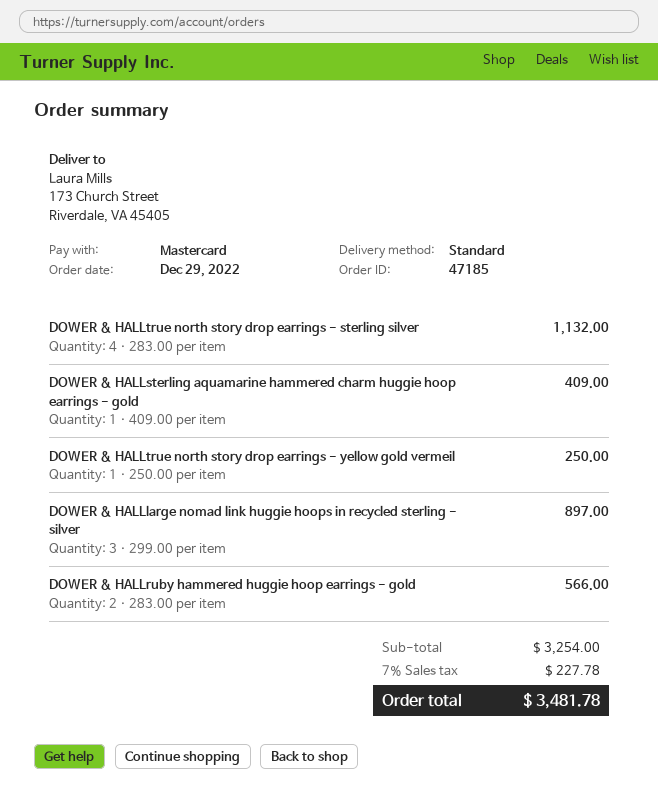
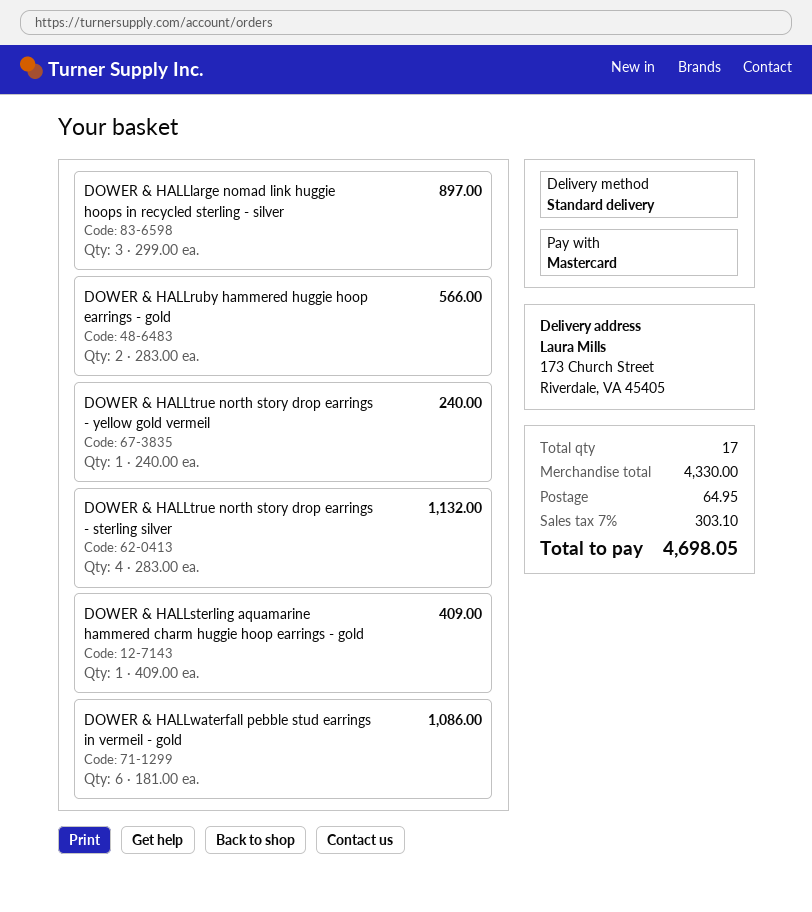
DOWER & HALLtrue north story drop earrings - yellow gold vermeil: 1 x 250.00 = 250.00 -> 1 x 240.00 = 240.00
DOWER & HALLwaterfall pebble stud earrings in vermeil - gold: none -> 6 x 181.00 = 1086.00
subtotal: 3254.00 -> 4330.00
shipping: none -> 64.95
tax: 7% = 227.78 -> 7% = 303.10
total: 3481.78 -> 4698.05

